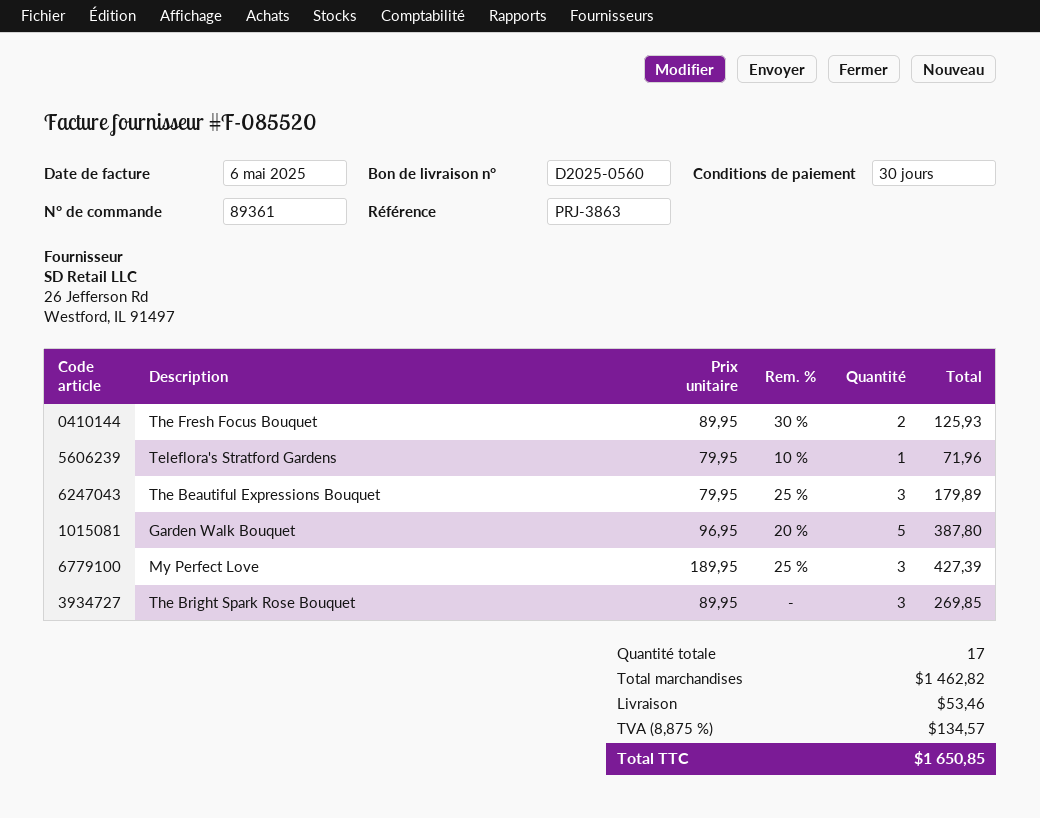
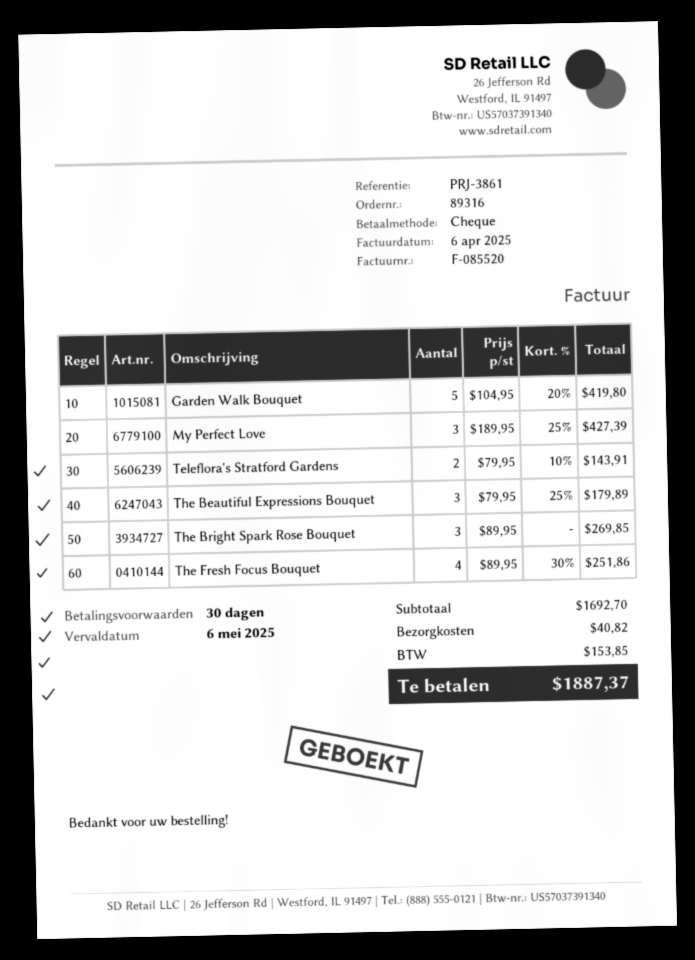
order number: 89361 -> 89316
invoice date: 2025-05-06 -> 2025-04-06
reference: PRJ-3863 -> PRJ-3861
The Fresh Focus Bouquet: 2 x 89.95 - 30% = 125.93 -> 4 x 89.95 - 30% = 251.86
Teleflora's Stratford Gardens: 1 x 79.95 - 10% = 71.96 -> 2 x 79.95 - 10% = 143.91
Garden Walk Bouquet: 5 x 96.95 - 20% = 387.80 -> 5 x 104.95 - 20% = 419.80
subtotal: 1462.82 -> 1692.70
shipping: 53.46 -> 40.82
tax: 134.57 -> 153.85
total: 1650.85 -> 1887.37

